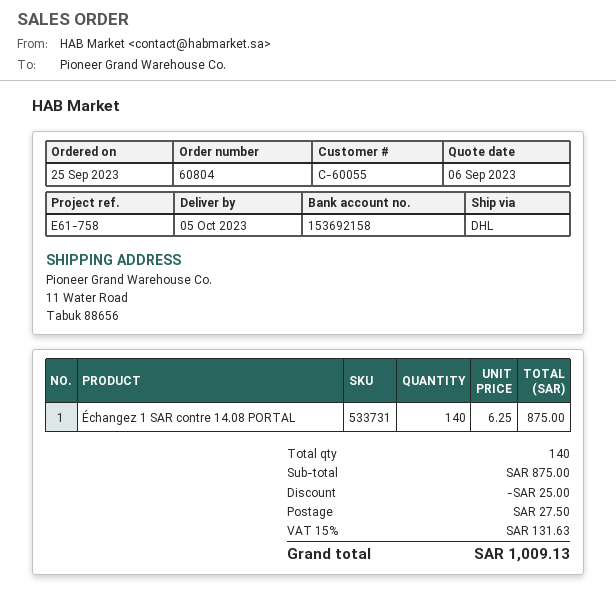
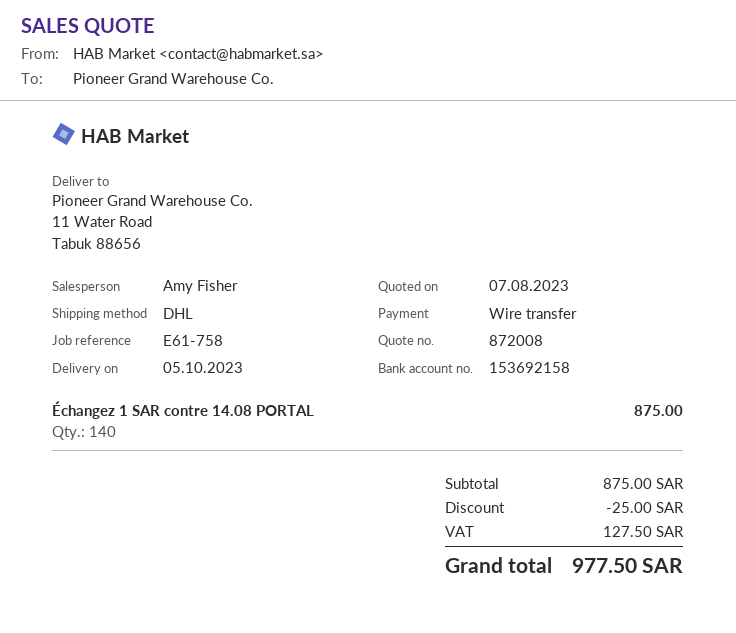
quote date: 2023-09-06 -> 2023-08-07
shipping: 27.50 -> none
tax: 131.63 -> 127.50
total: 1009.13 -> 977.50

